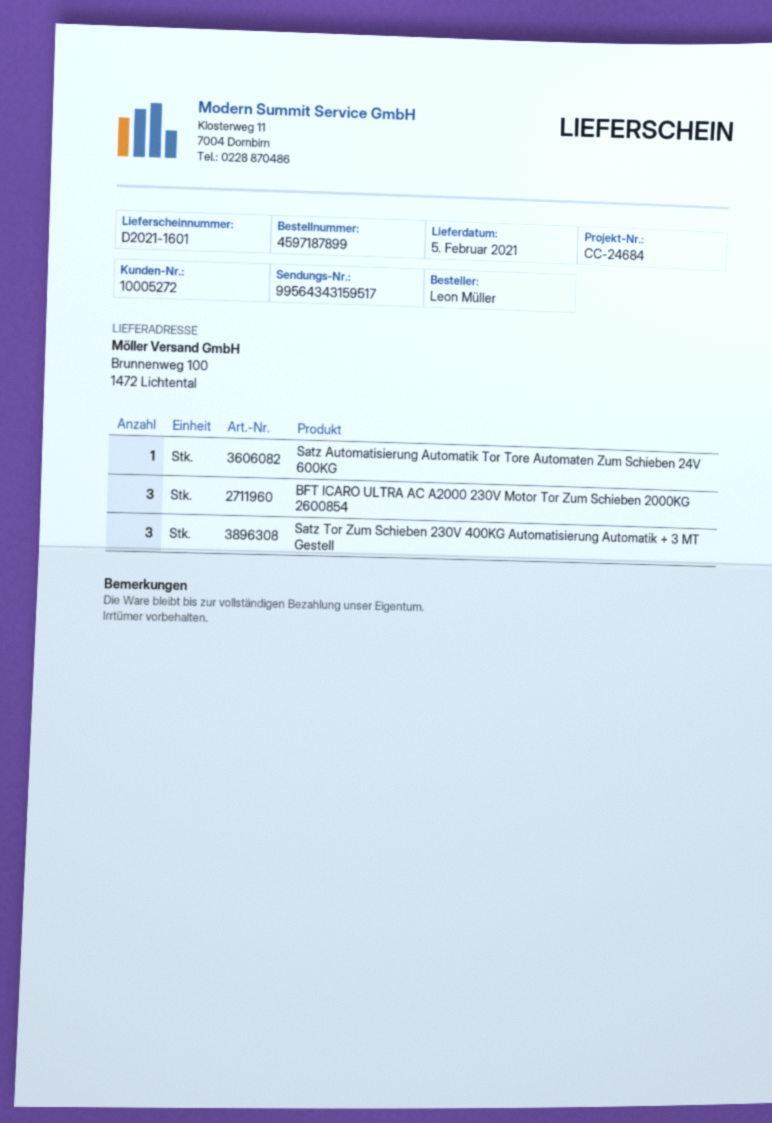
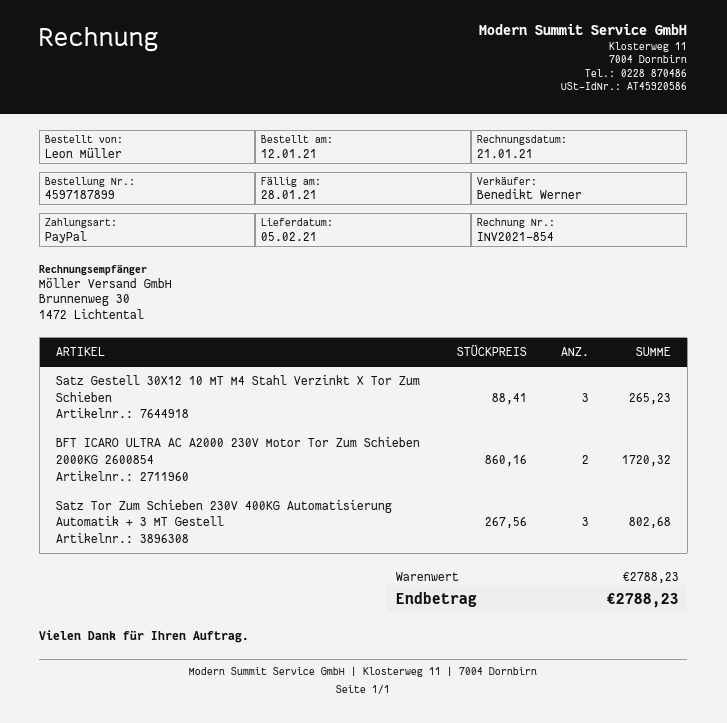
Satz Automatisierung Automatik Tor Tore Automaten Zum Schieben 24V 600KG: 1 -> none
BFT ICARO ULTRA AC A2000 230V Motor Tor Zum Schieben 2000KG 2600854: 3 -> 2
Satz Gestell 30X12 10 MT M4 Stahl Verzinkt X Tor Zum Schieben: none -> 3

